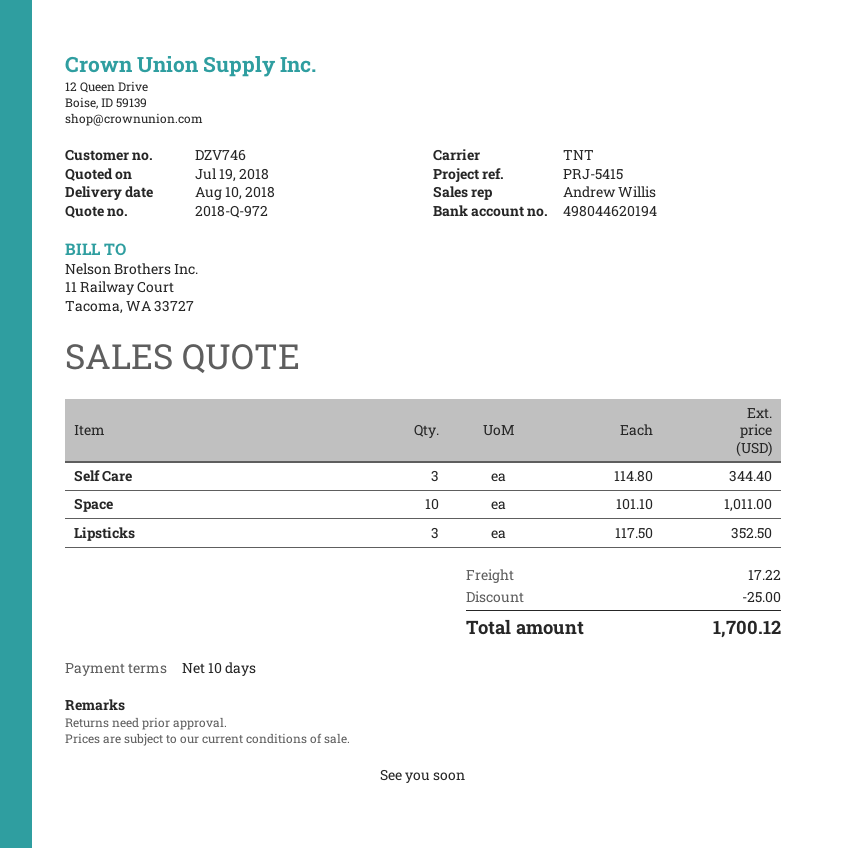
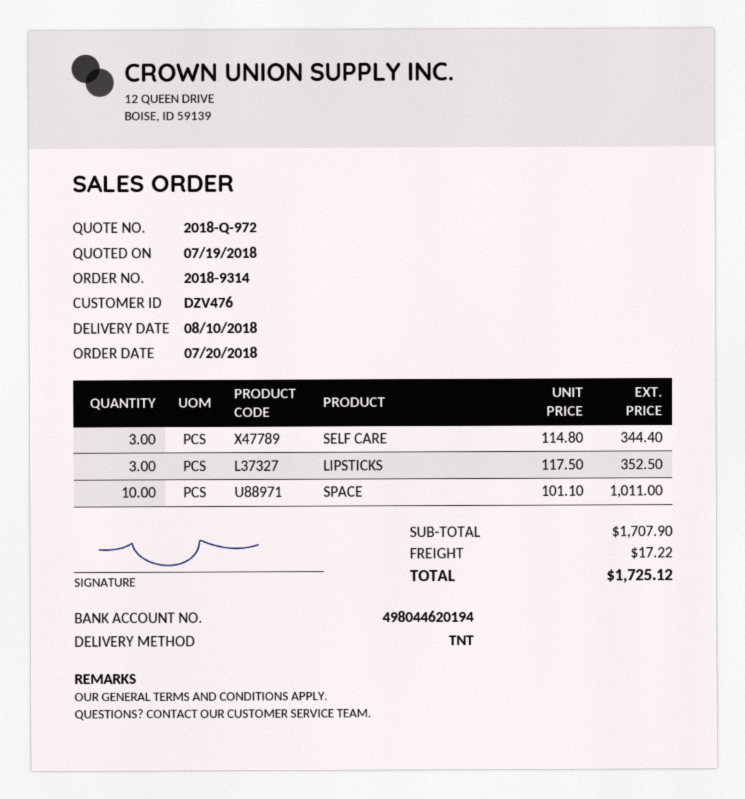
customer number: DZV746 -> DZV476
discount: 25.00 -> none
total: 1700.12 -> 1725.12

